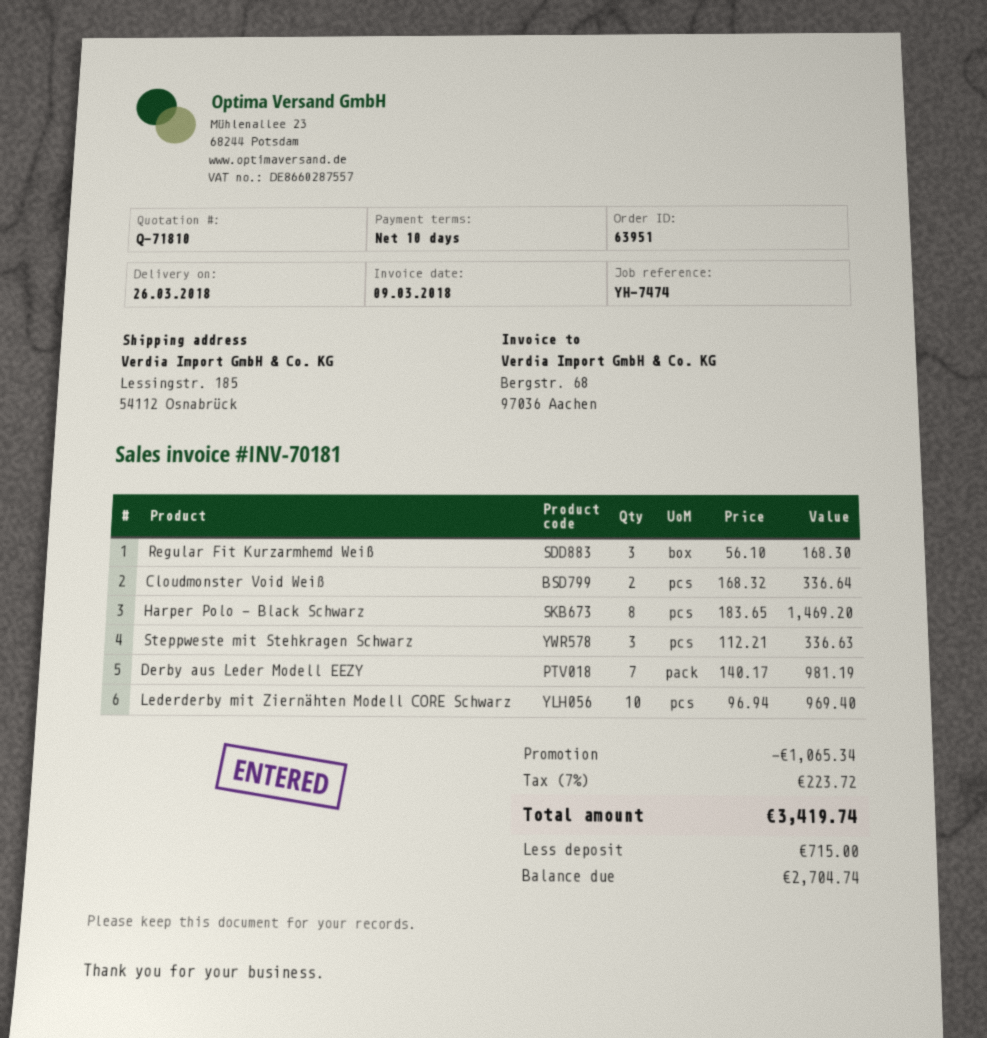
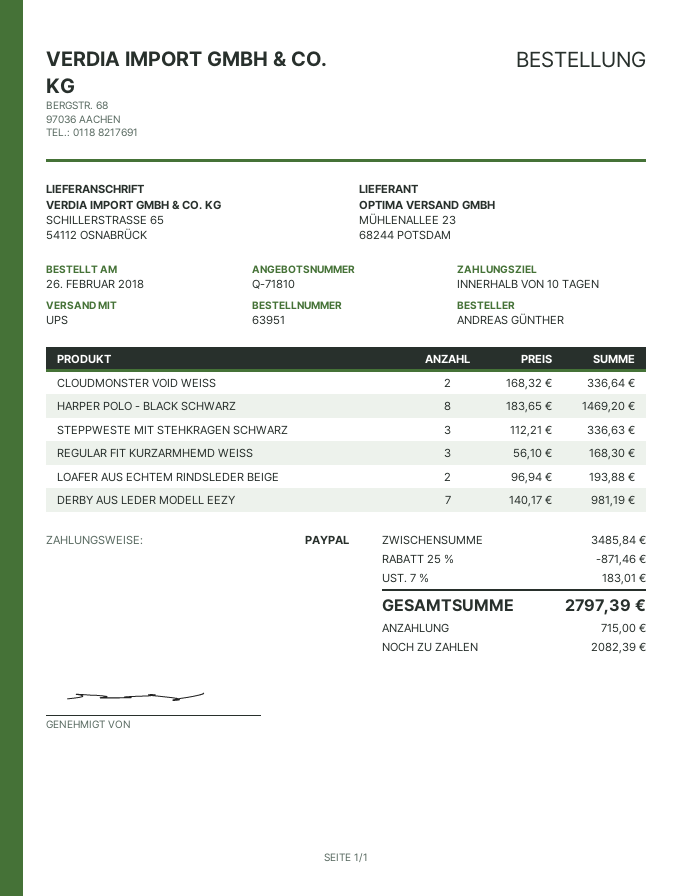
ship to: Lessingstr. 185, 54112 Osnabrück -> SCHILLERSTRASSE 65, 54112 OSNABRÜCK
Lederderby mit Ziernähten Modell CORE Schwarz: 10 x 96.94 = 969.40 -> none
LOAFER AUS ECHTEM RINDSLEDER BEIGE: none -> 2 x 96.94 = 193.88
discount: 1065.34 -> 871.46
tax: 7% = 223.72 -> 7% = 183.01
total: 3419.74 -> 2797.39
balance: 2704.74 -> 2082.39

